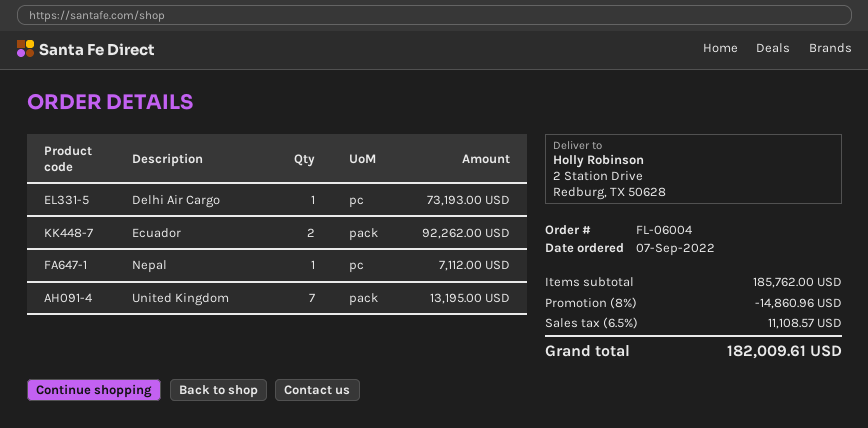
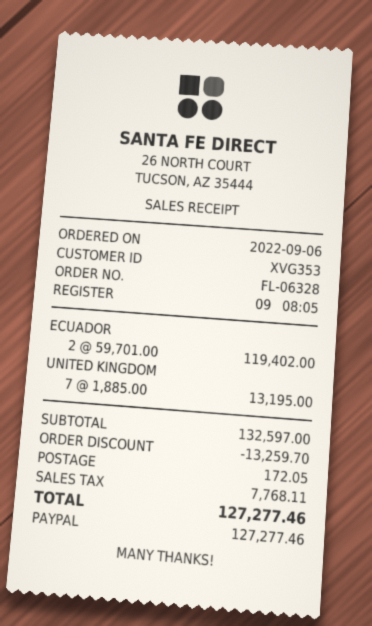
order number: FL-06004 -> FL-06328
order date: 2022-09-07 -> 2022-09-06
Delhi Air Cargo: 1 for 73193.00 -> none
Ecuador: 2 for 92262.00 -> 2 for 119402.00
Nepal: 1 for 7112.00 -> none
subtotal: 185762.00 -> 132597.00
discount: 14860.96 -> 13259.70
shipping: none -> 172.05
tax: 11108.57 -> 7768.11
total: 182009.61 -> 127277.46

